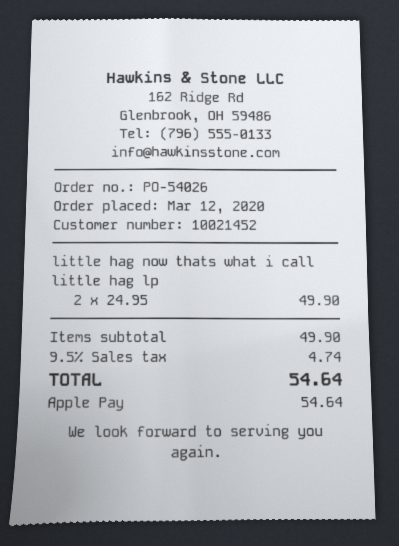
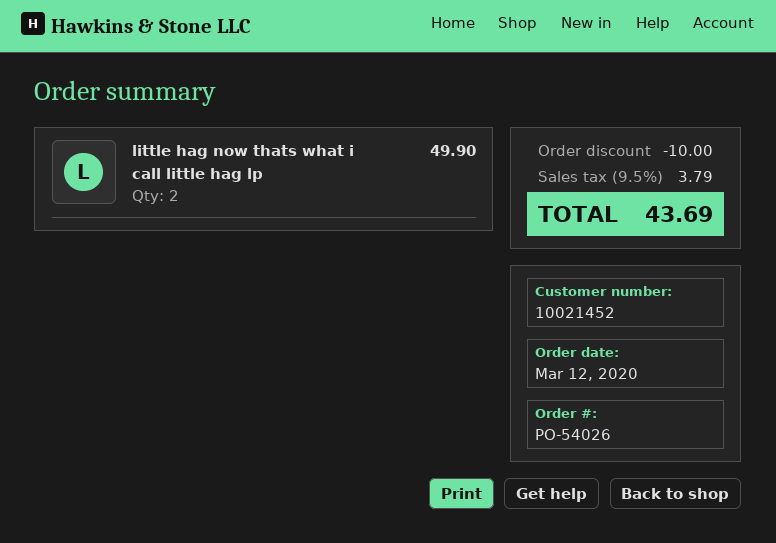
discount: none -> 10.00
tax: 9.5% = 4.74 -> 9.5% = 3.79
total: 54.64 -> 43.69

